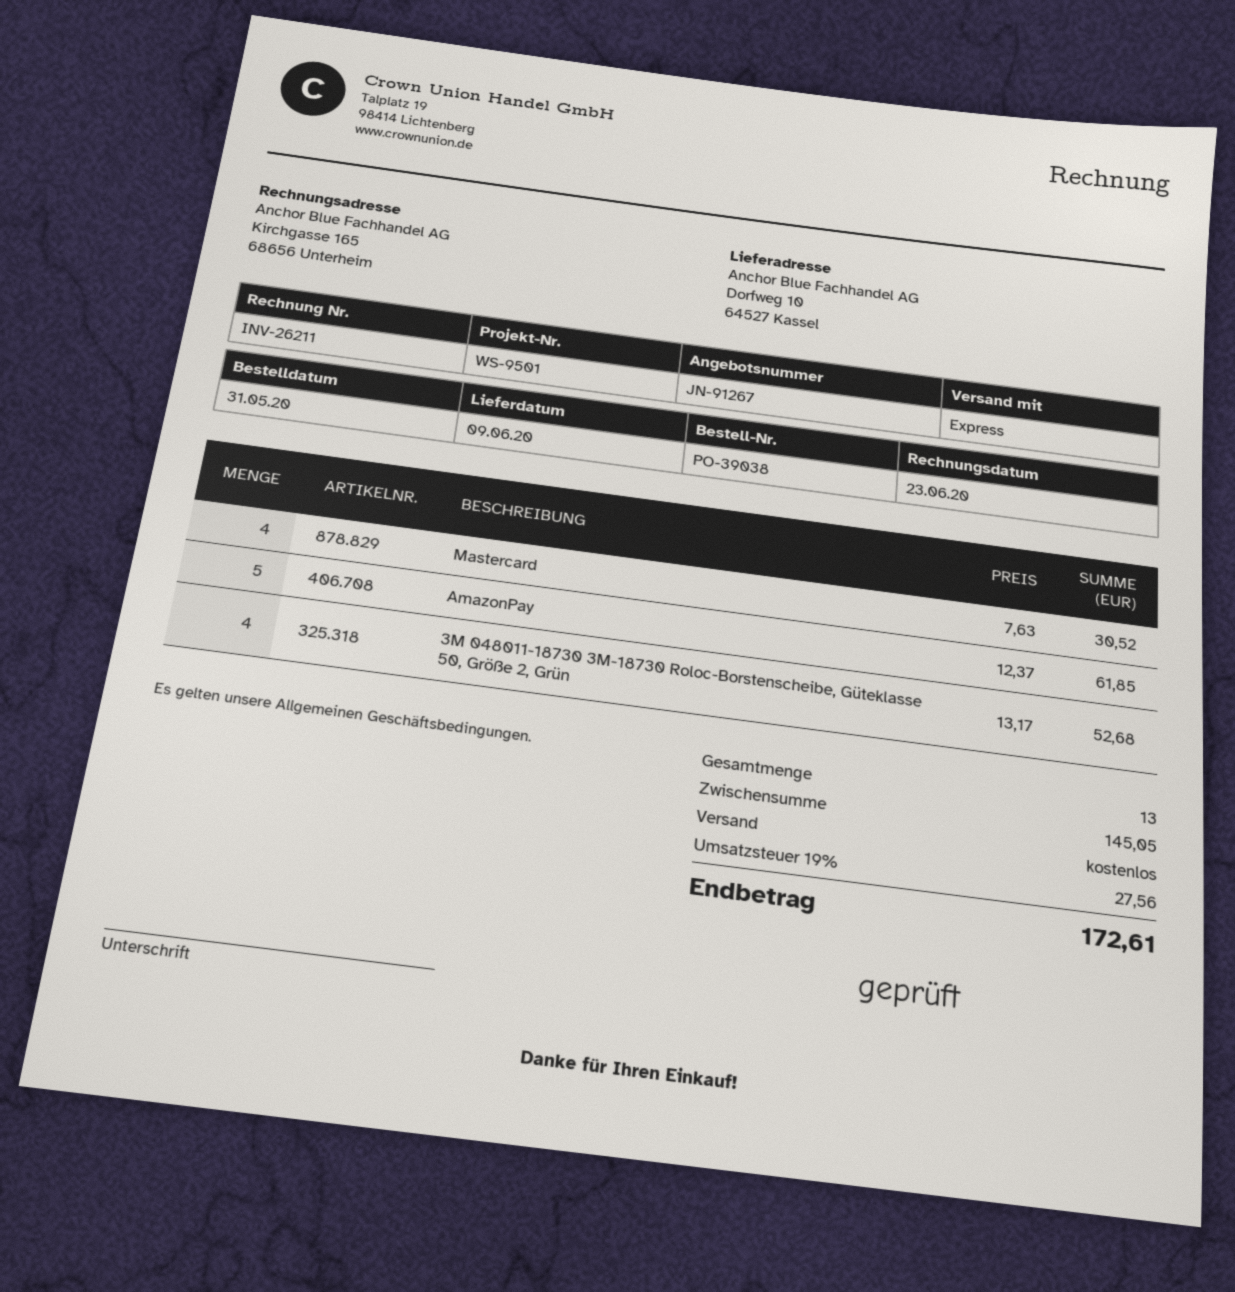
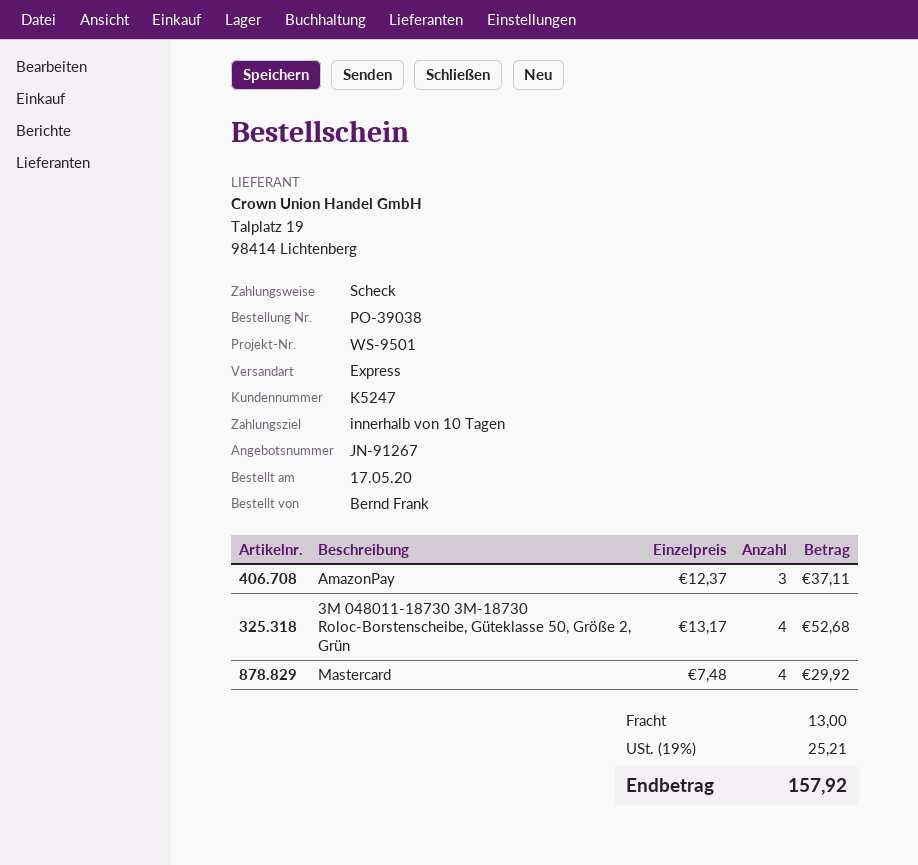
order date: 2020-05-31 -> 2020-05-17
Mastercard: 4 x 7.63 = 30.52 -> 4 x 7.48 = 29.92
AmazonPay: 5 x 12.37 = 61.85 -> 3 x 12.37 = 37.11
shipping: 0.00 -> 13.00
tax: 19% = 27.56 -> 19% = 25.21
total: 172.61 -> 157.92

